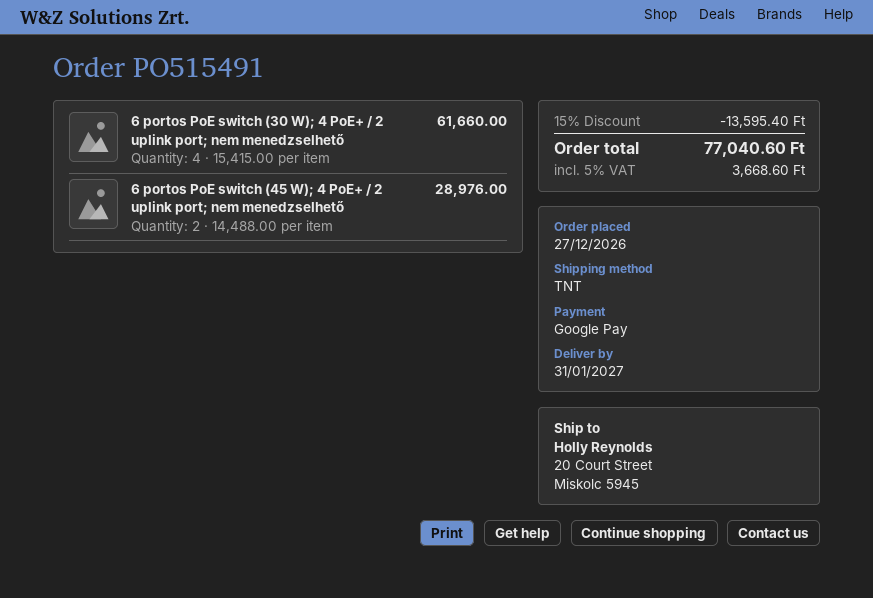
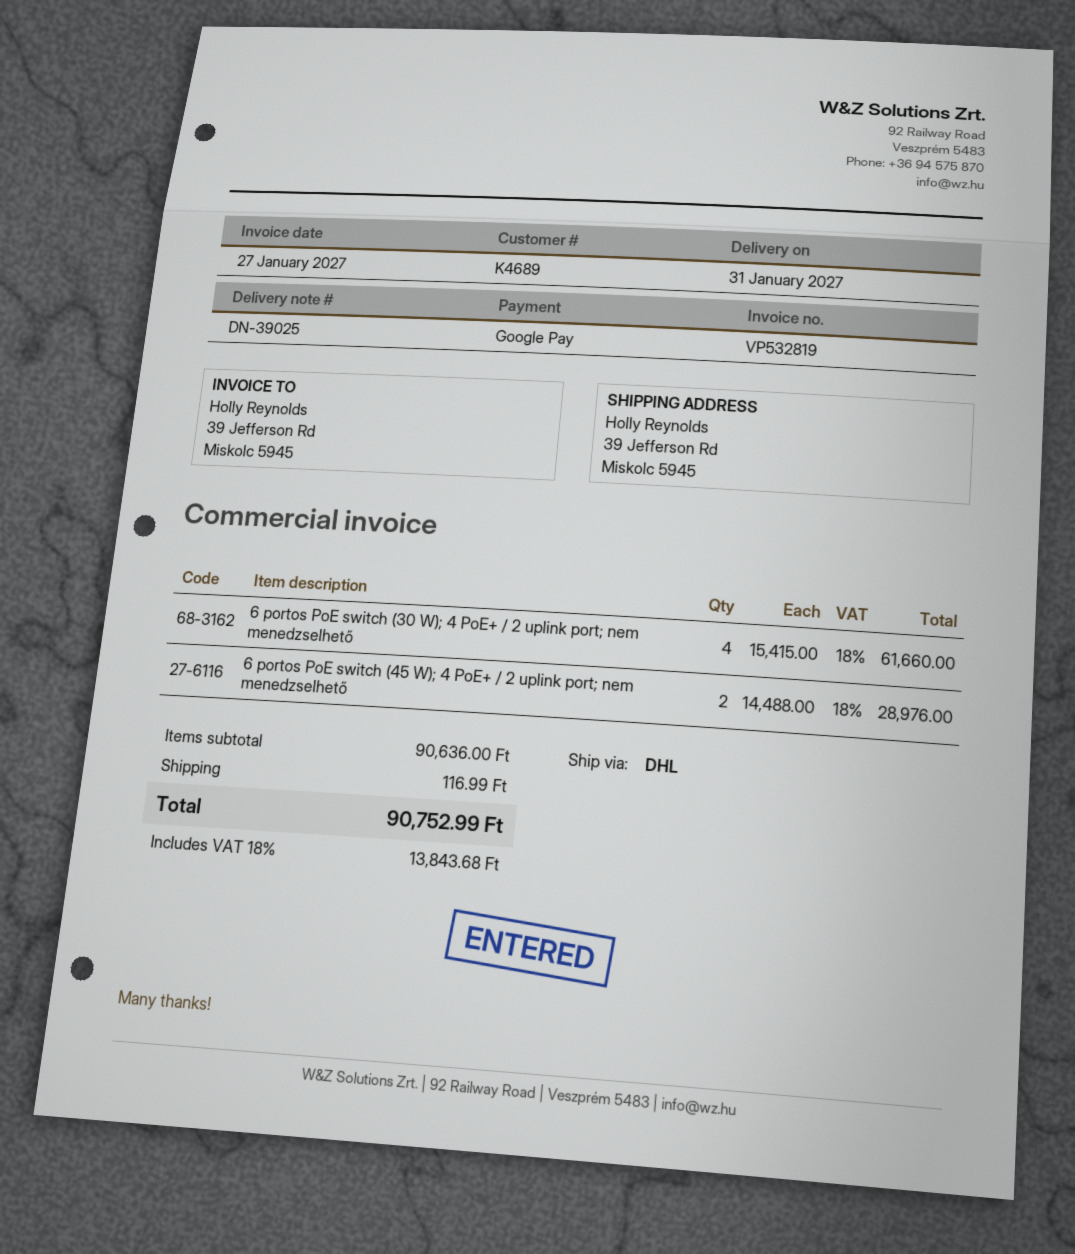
shipping method: TNT -> DHL
ship to: 20 Court Street, Miskolc 5945 -> 39 Jefferson Rd, Miskolc 5945
discount: 15% = 13595.40 -> none
shipping: none -> 116.99
tax: 5% = 3668.60 -> 18% = 13843.68
total: 77040.60 -> 90752.99

